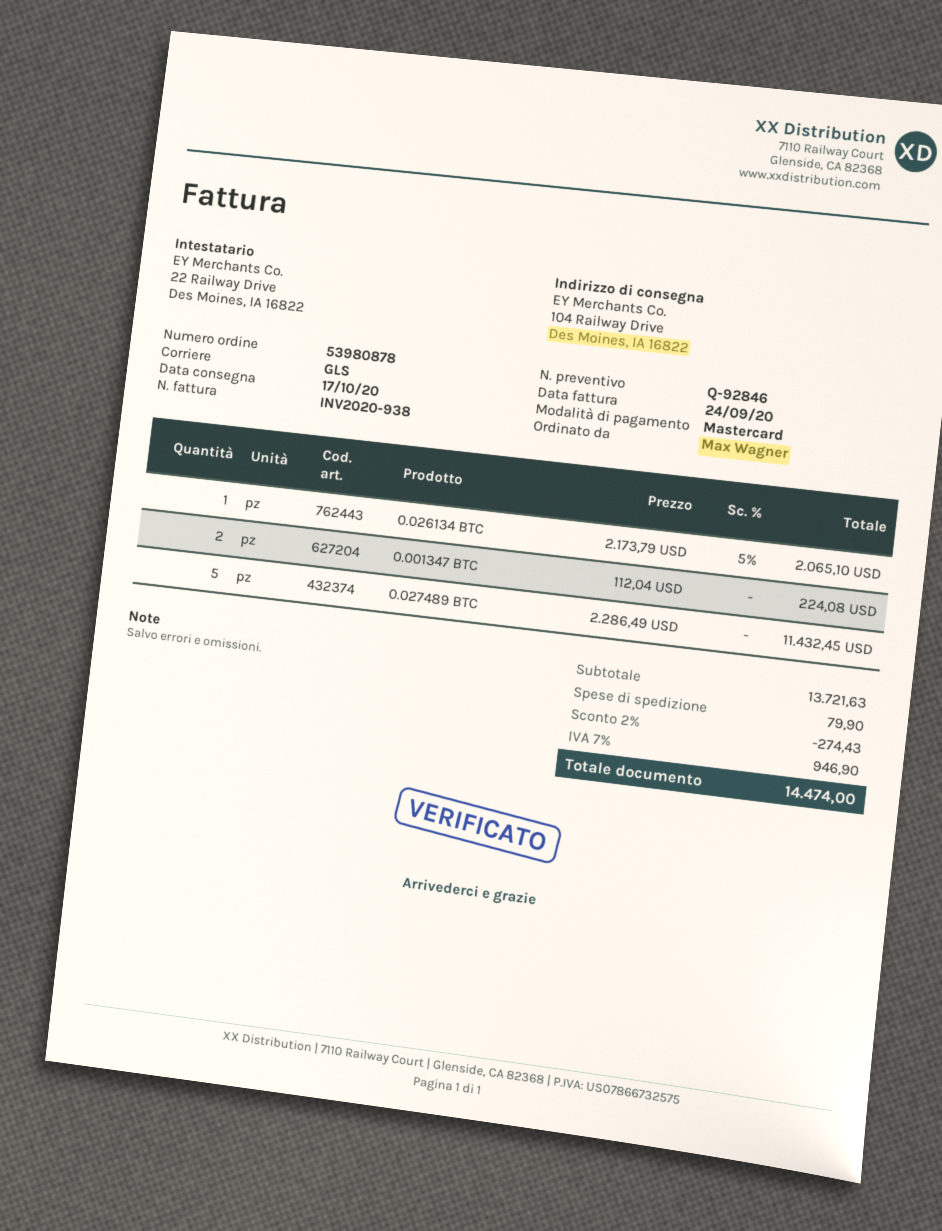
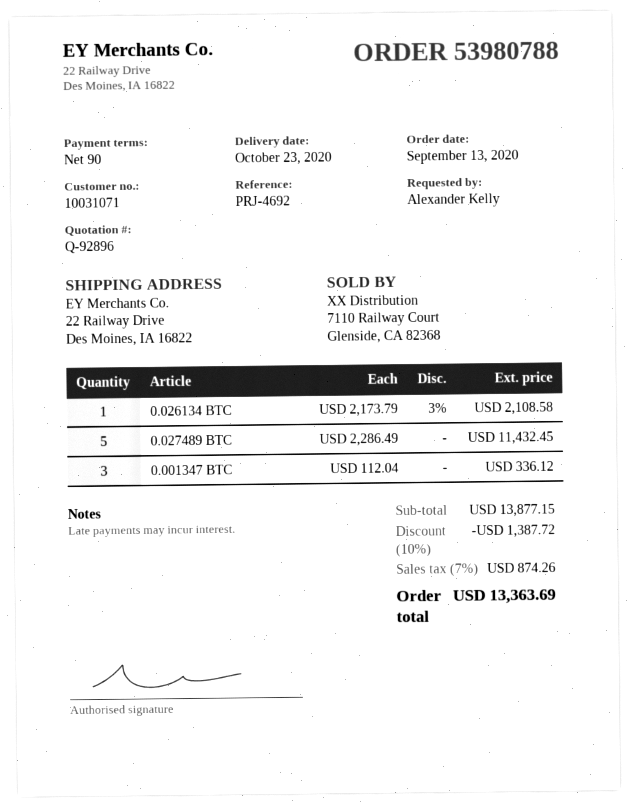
quote number: Q-92846 -> Q-92896
order number: 53980878 -> 53980788
delivery date: 2020-10-17 -> 2020-10-23
ordered by: Max Wagner -> Alexander Kelly
ship to: 104 Railway Drive, Des Moines, IA 16822 -> 22 Railway Drive, Des Moines, IA 16822
0.026134 BTC: 1 x 2173.79 - 5% = 2065.10 -> 1 x 2173.79 - 3% = 2108.58
0.001347 BTC: 2 x 112.04 = 224.08 -> 3 x 112.04 = 336.12
subtotal: 13721.63 -> 13877.15
discount: 2% = 274.43 -> 10% = 1387.72
shipping: 79.90 -> none
tax: 7% = 946.90 -> 7% = 874.26
total: 14474.00 -> 13363.69

